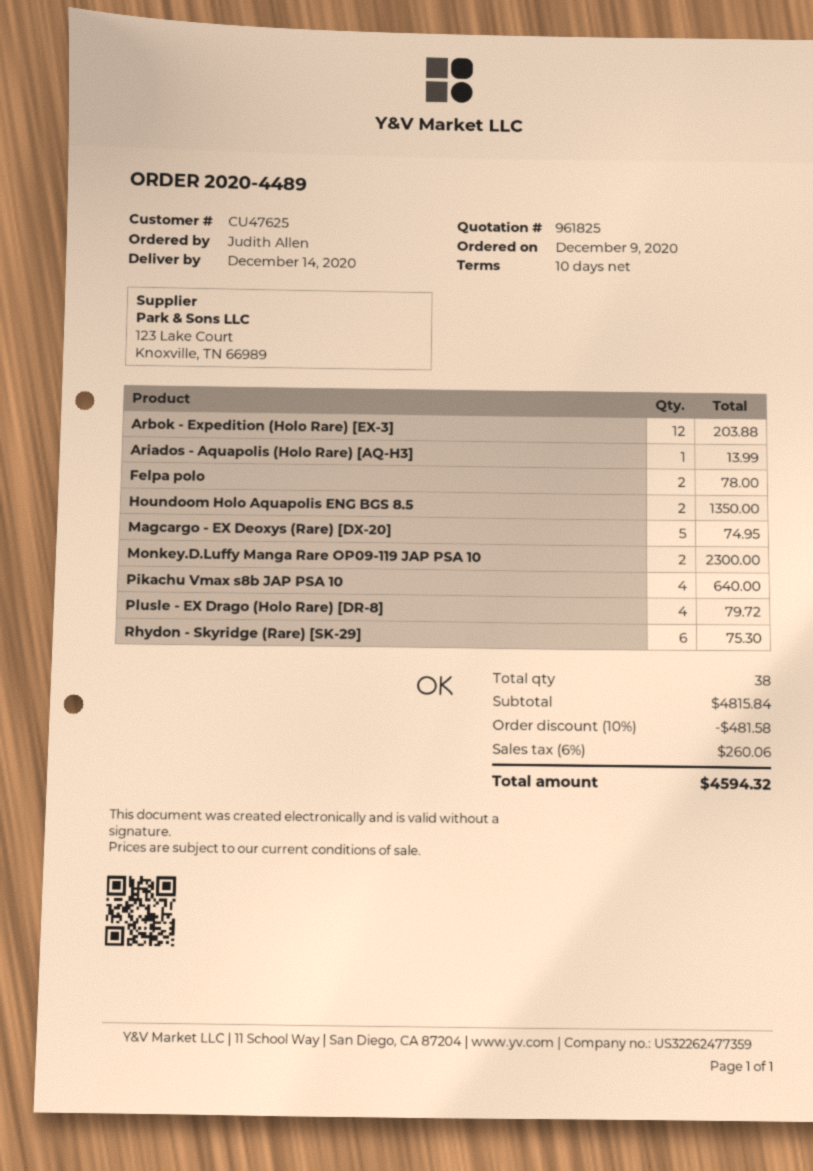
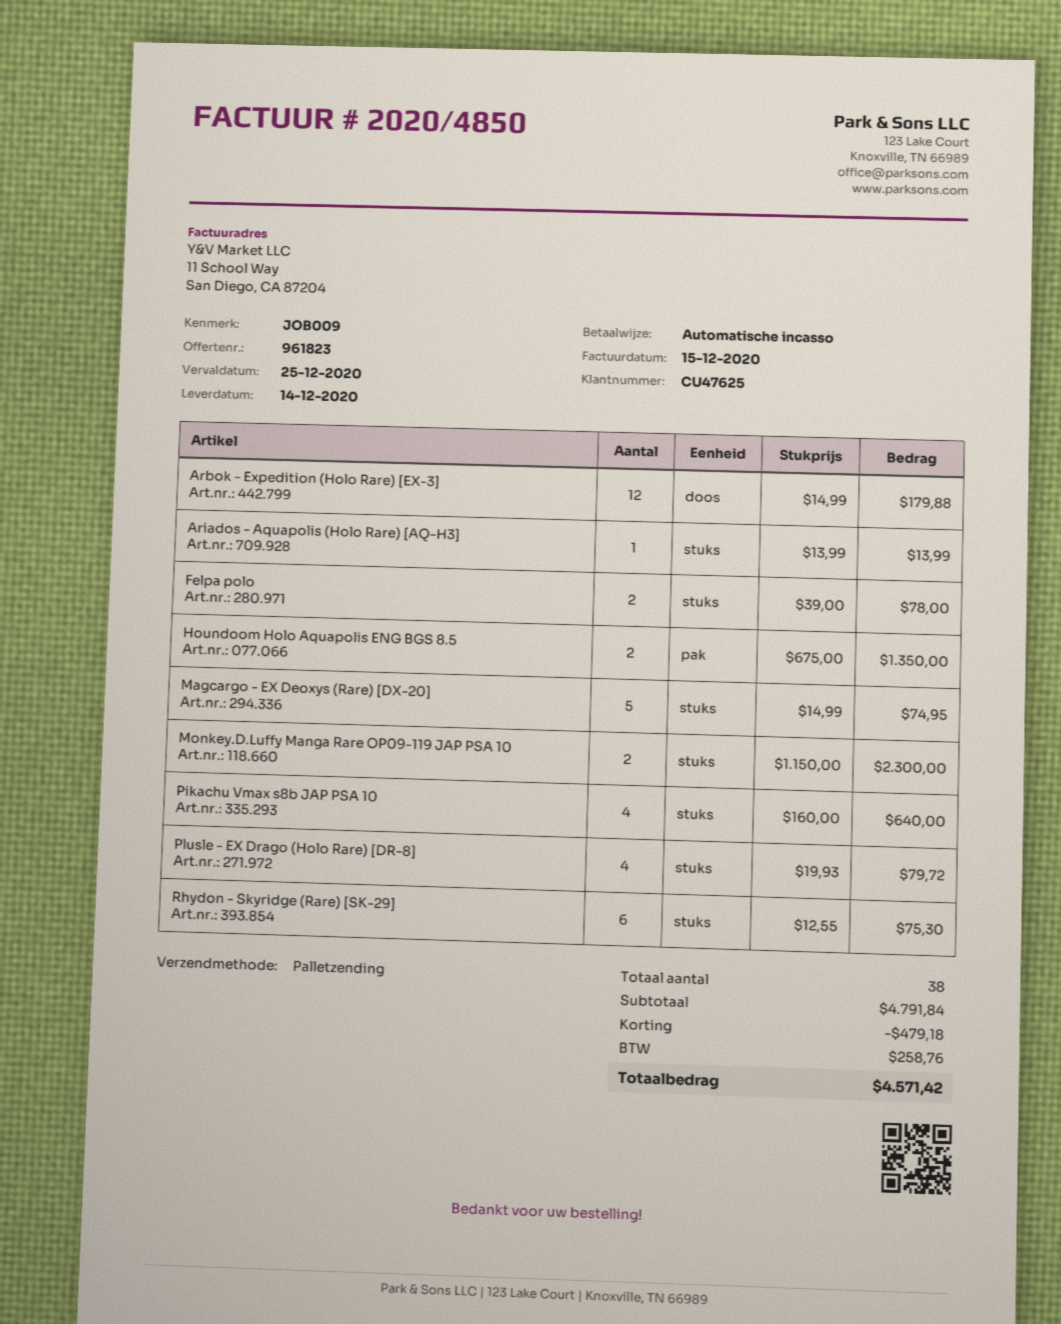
quote number: 961825 -> 961823
Arbok - Expedition (Holo Rare) [EX-3]: 12 for 203.88 -> 12 for 179.88
subtotal: 4815.84 -> 4791.84
discount: 481.58 -> 479.18
tax: 260.06 -> 258.76
total: 4594.32 -> 4571.42

